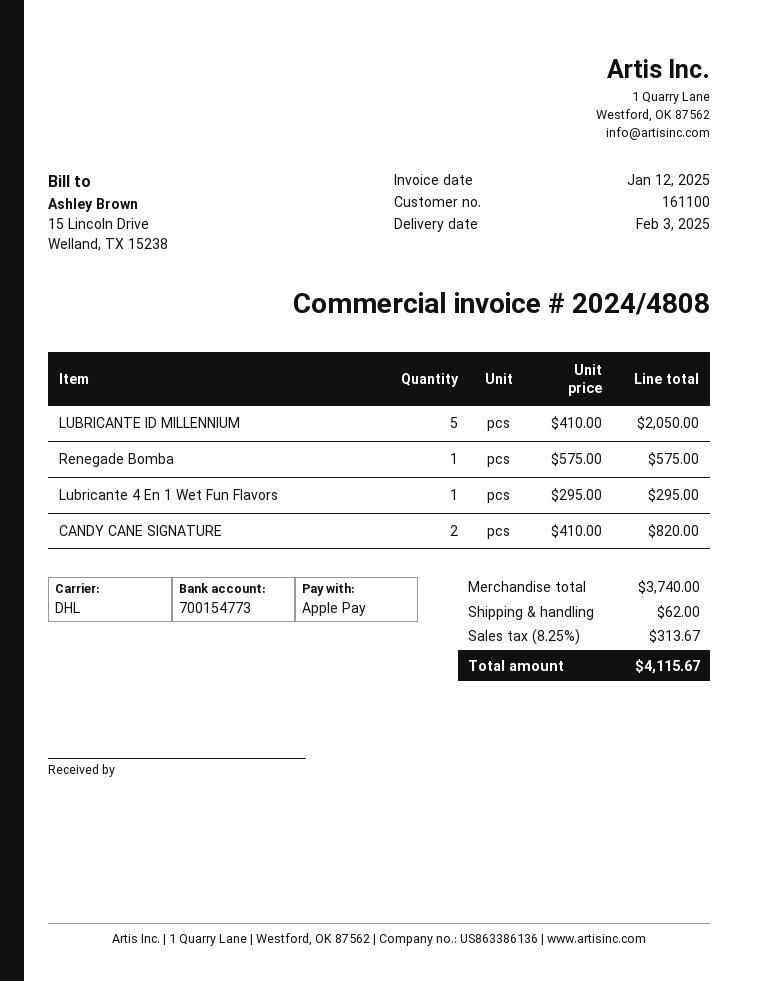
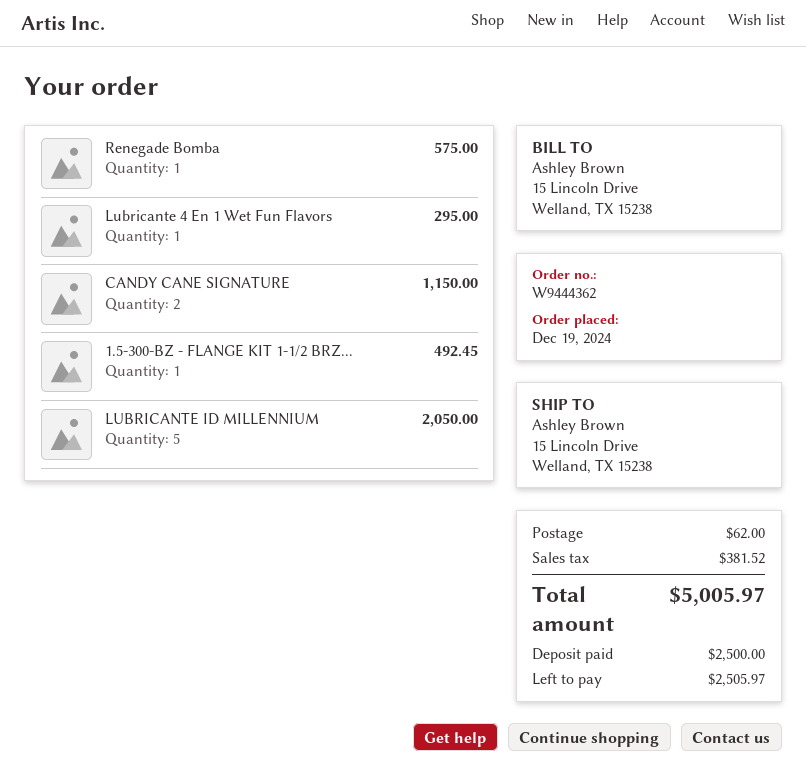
CANDY CANE SIGNATURE: 2 for 820.00 -> 2 for 1150.00
1.5-300-BZ - FLANGE KIT 1-1/2 BRZ...: none -> 1 for 492.45
tax: 313.67 -> 381.52
total: 4115.67 -> 5005.97

